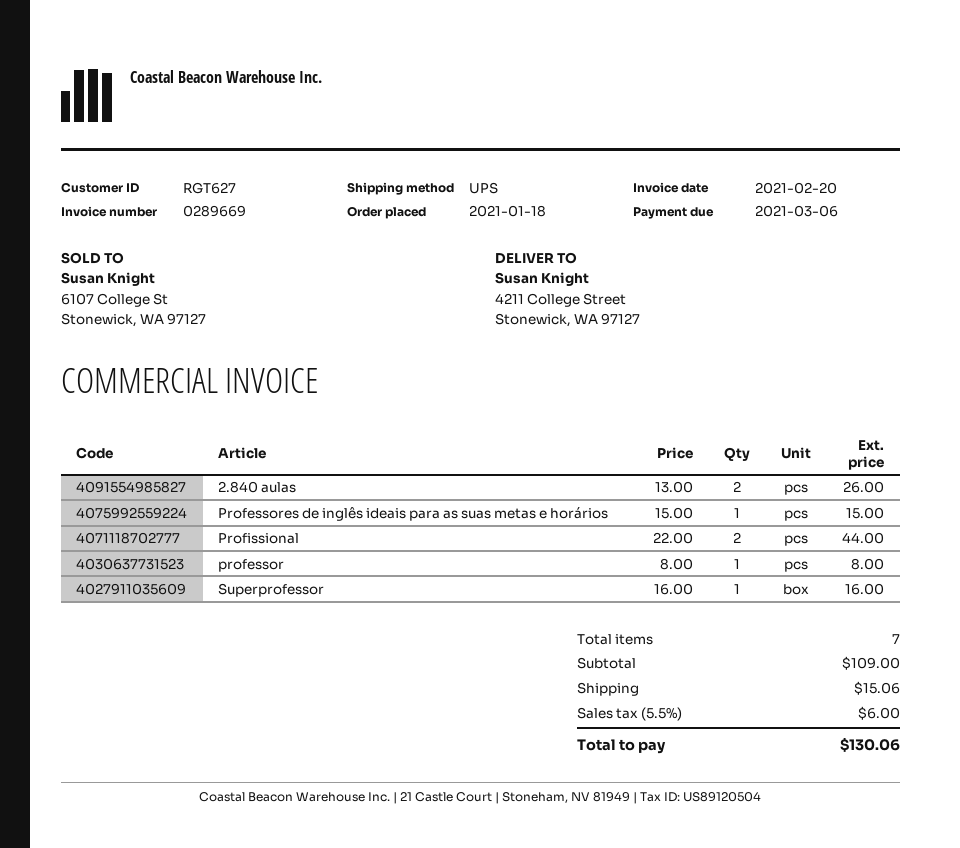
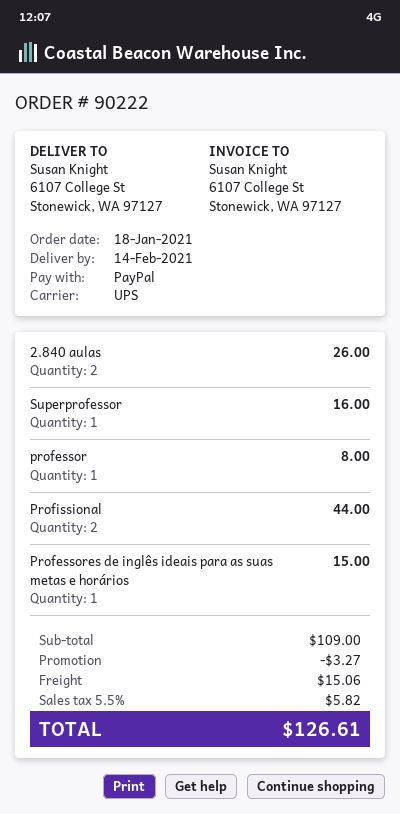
ship to: 4211 College Street, Stonewick, WA 97127 -> 6107 College St, Stonewick, WA 97127
discount: none -> 3.27
tax: 5.5% = 6.00 -> 5.5% = 5.82
total: 130.06 -> 126.61

